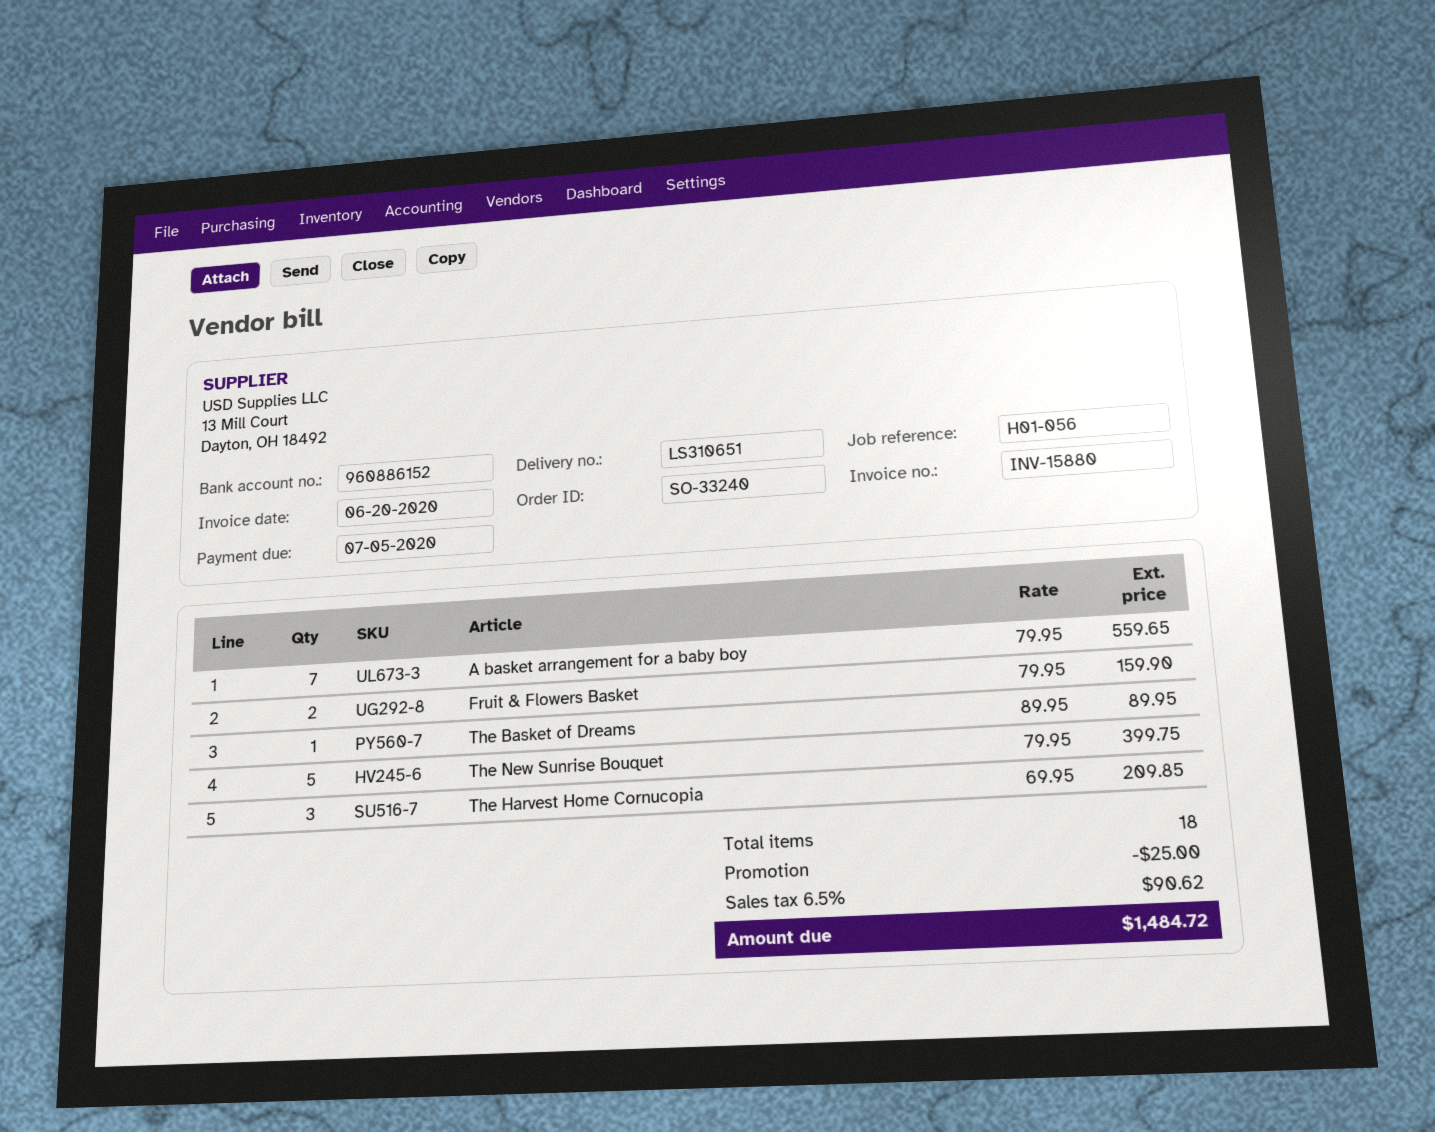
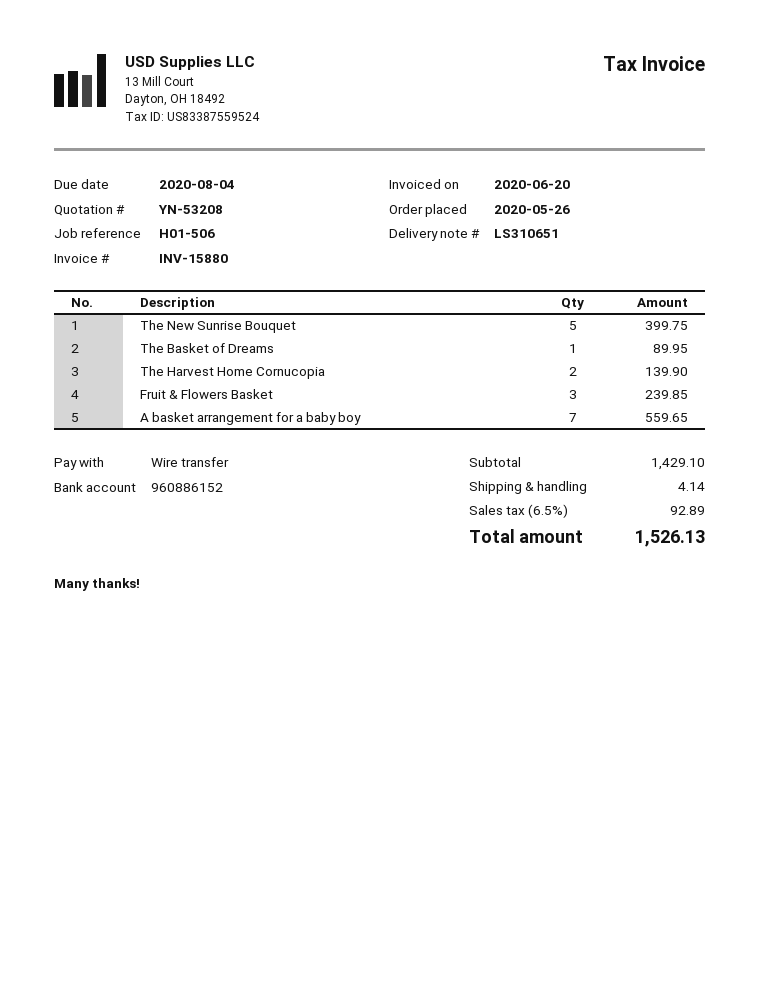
due date: 2020-07-05 -> 2020-08-04
reference: H01-056 -> H01-506
Fruit & Flowers Basket: 2 for 159.90 -> 3 for 239.85
The Harvest Home Cornucopia: 3 for 209.85 -> 2 for 139.90
discount: 25.00 -> none
shipping: none -> 4.14
tax: 6.5% = 90.62 -> 6.5% = 92.89
total: 1484.72 -> 1526.13

